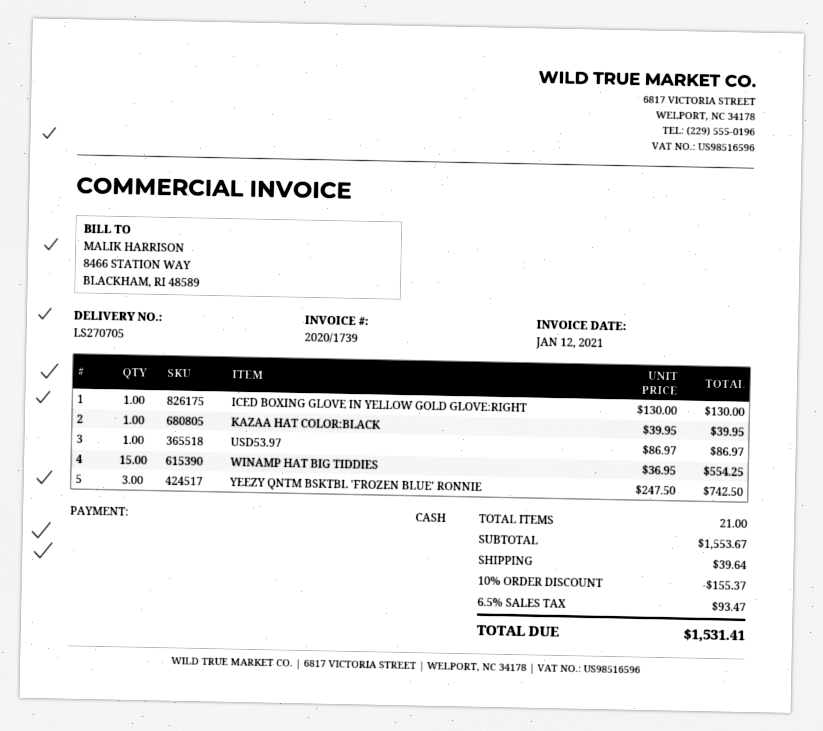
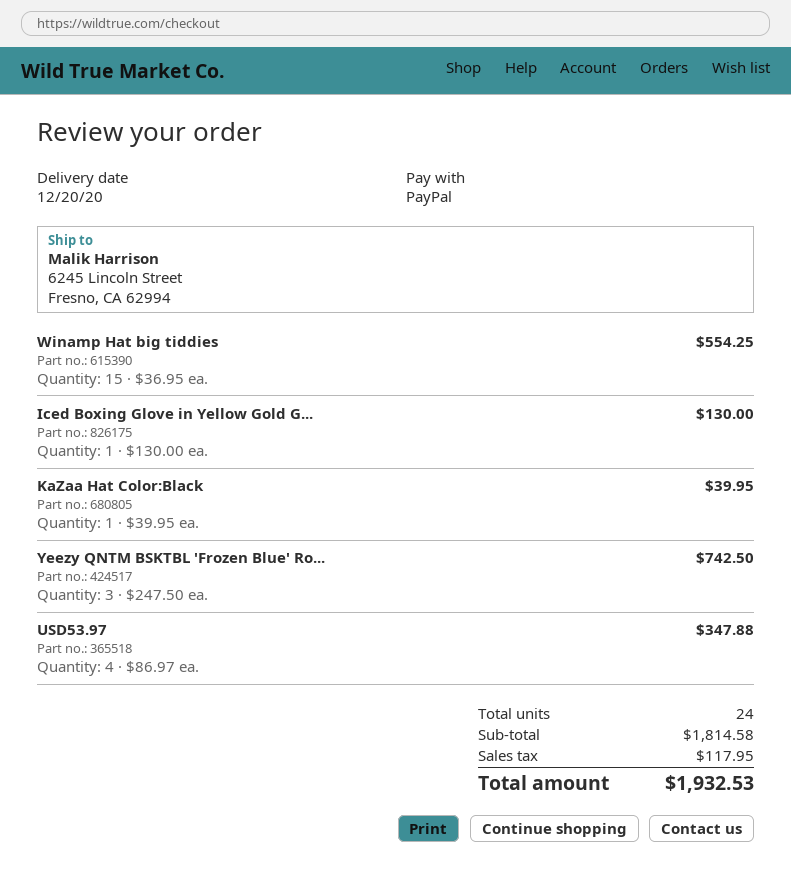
payment method: cash -> PayPal
USD53.97: 1 x 86.97 = 86.97 -> 4 x 86.97 = 347.88
total quantity: 21 -> 24
subtotal: 1553.67 -> 1814.58
discount: 10% = 155.37 -> none
shipping: 39.64 -> none
tax: 93.47 -> 117.95
total: 1531.41 -> 1932.53

